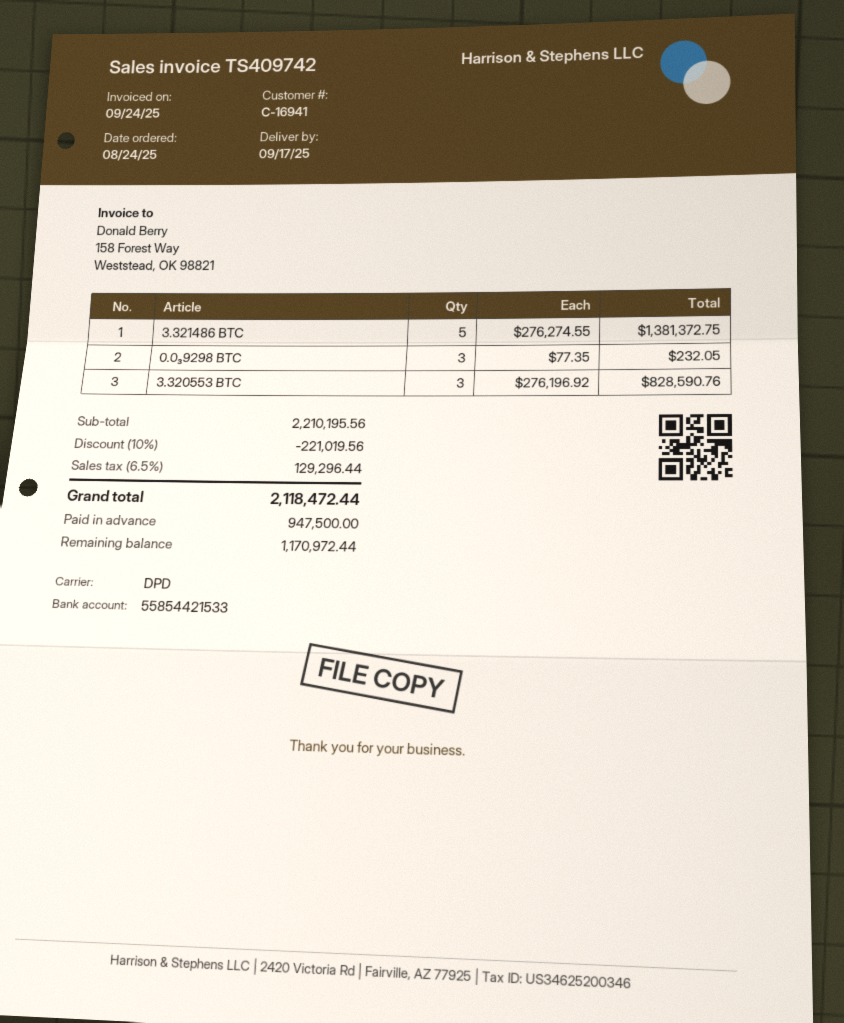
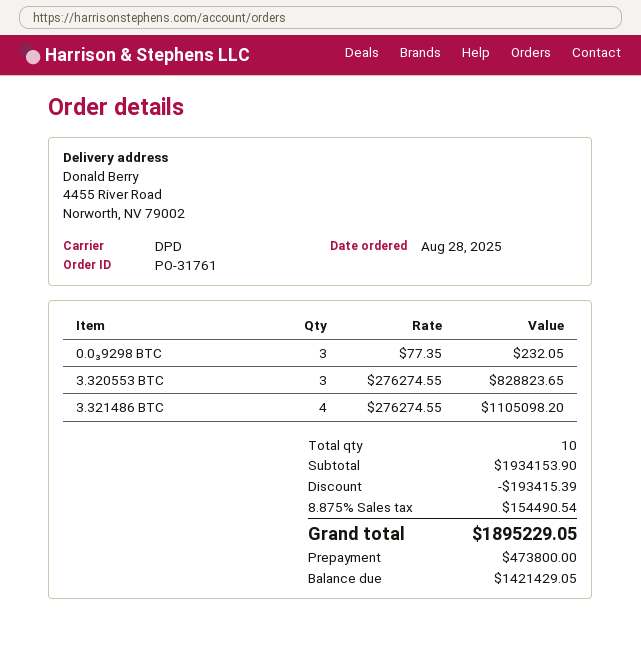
order date: 2025-08-24 -> 2025-08-28
3.321486 BTC: 5 x 276274.55 = 1381372.75 -> 4 x 276274.55 = 1105098.20
3.320553 BTC: 3 x 276196.92 = 828590.76 -> 3 x 276274.55 = 828823.65
subtotal: 2210195.56 -> 1934153.90
discount: 221019.56 -> 193415.39
tax: 6.5% = 129296.44 -> 8.875% = 154490.54
total: 2118472.44 -> 1895229.05
deposit: 947500.00 -> 473800.00
balance: 1170972.44 -> 1421429.05

